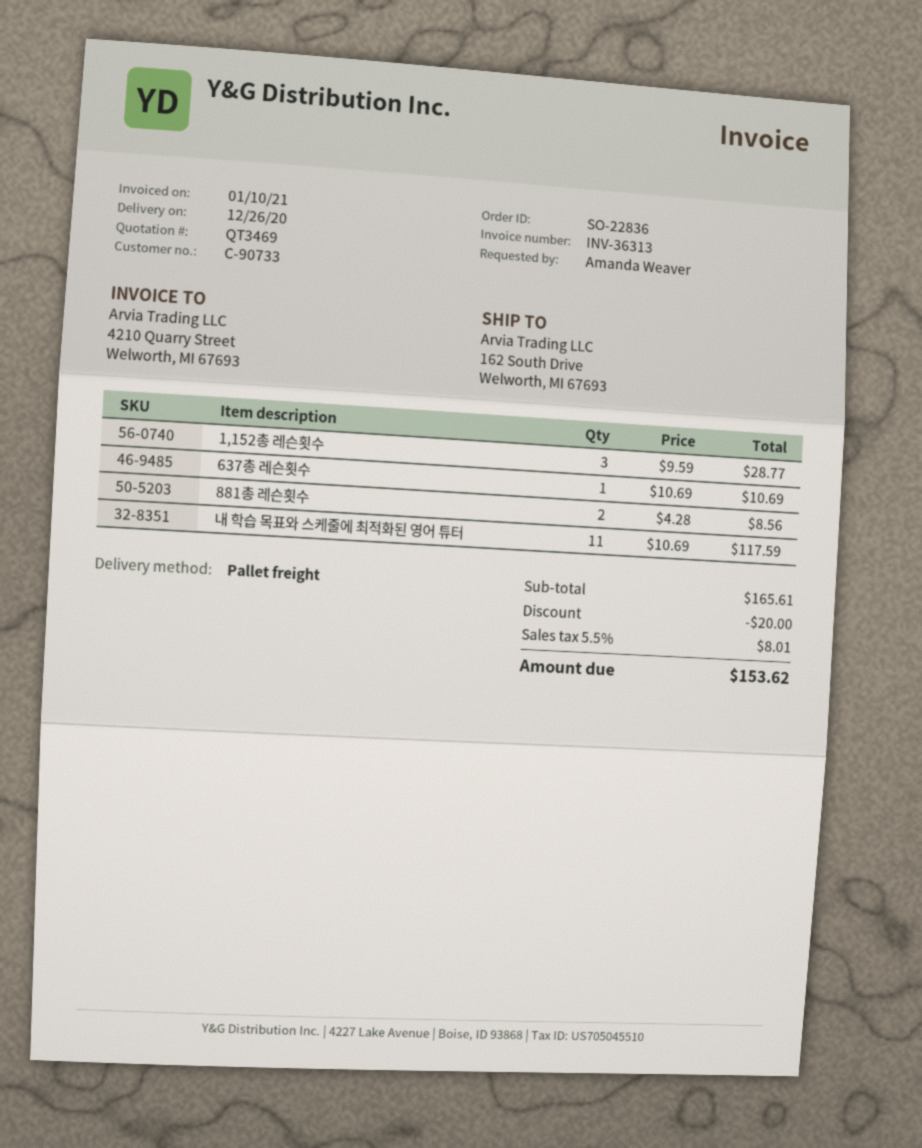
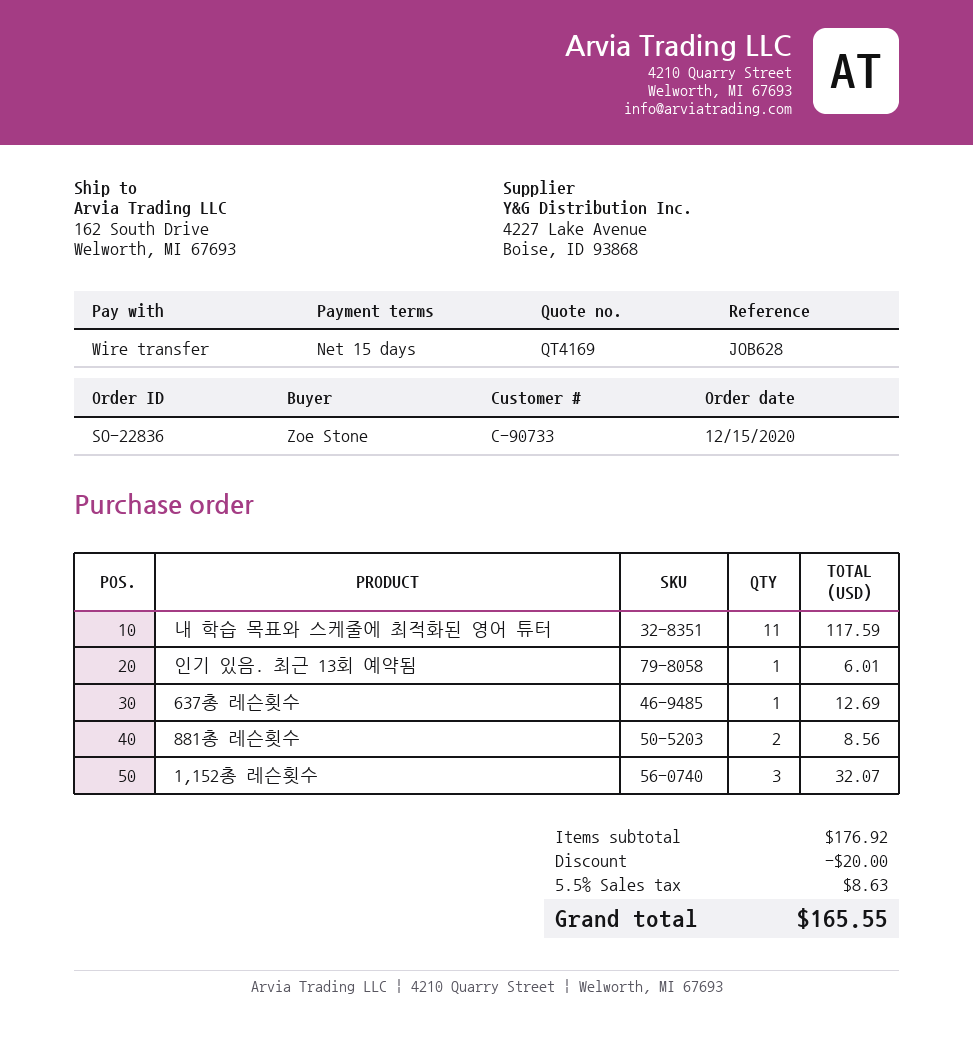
quote number: QT3469 -> QT4169
ordered by: Amanda Weaver -> Zoe Stone
1,152총 레슨횟수: 3 for 28.77 -> 3 for 32.07
637총 레슨횟수: 1 for 10.69 -> 1 for 12.69
인기 있음. 최근 13회 예약됨: none -> 1 for 6.01
subtotal: 165.61 -> 176.92
tax: 5.5% = 8.01 -> 5.5% = 8.63
total: 153.62 -> 165.55

